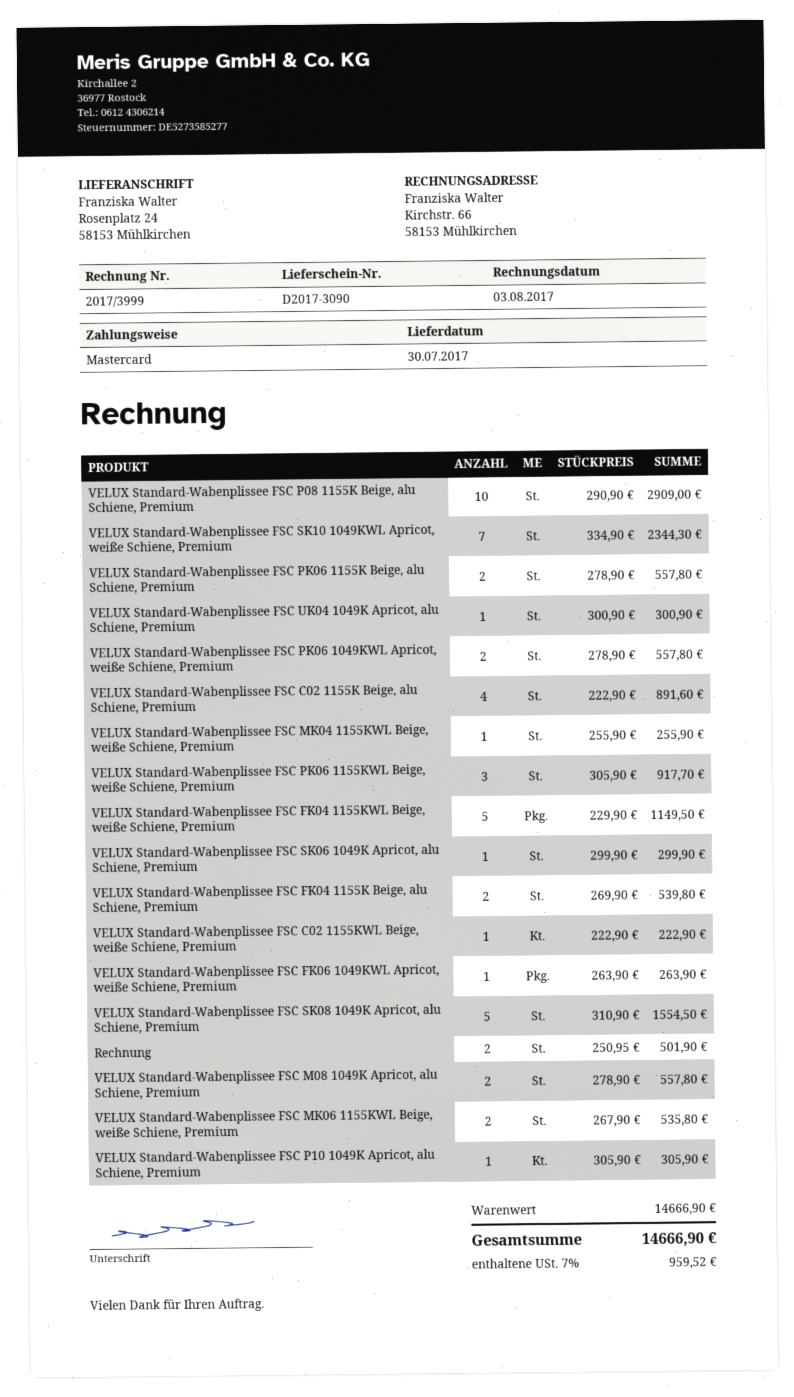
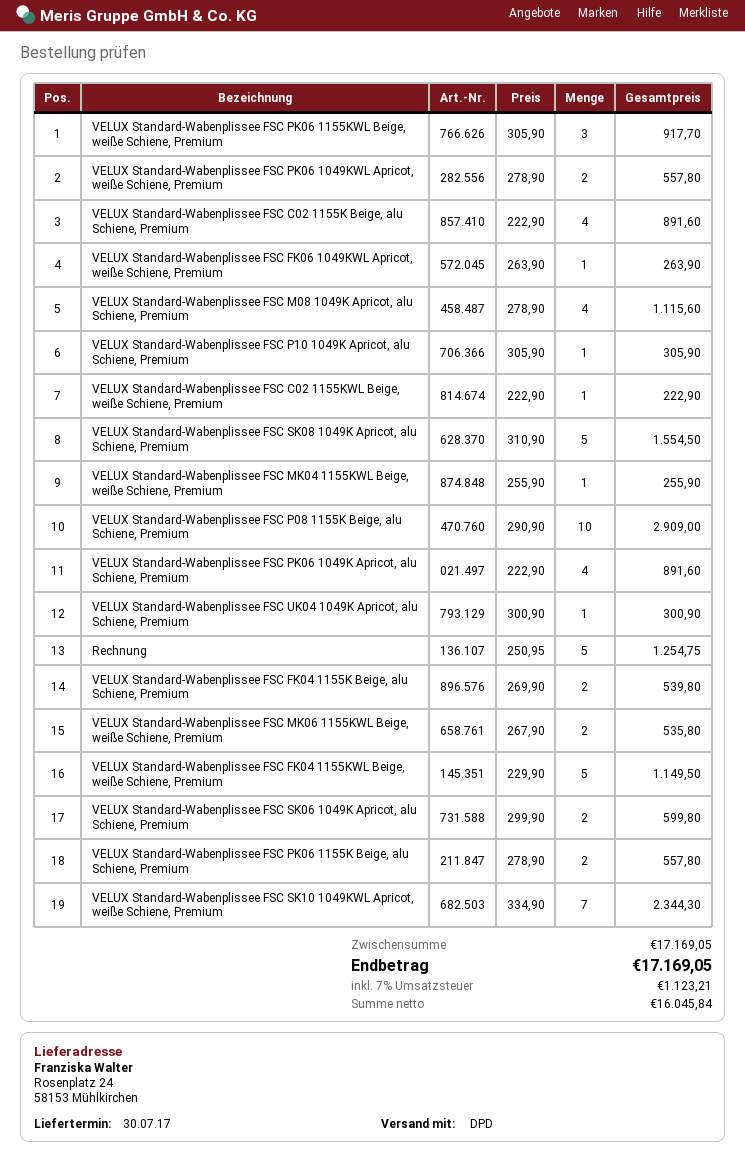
VELUX Standard-Wabenplissee FSC SK06 1049K Apricot, alu Schiene, Premium: 1 x 299.90 = 299.90 -> 2 x 299.90 = 599.80
Rechnung: 2 x 250.95 = 501.90 -> 5 x 250.95 = 1254.75
VELUX Standard-Wabenplissee FSC M08 1049K Apricot, alu Schiene, Premium: 2 x 278.90 = 557.80 -> 4 x 278.90 = 1115.60
VELUX Standard-Wabenplissee FSC PK06 1049K Apricot, alu Schiene, Premium: none -> 4 x 222.90 = 891.60
subtotal: 14666.90 -> 17169.05
tax: 7% = 959.52 -> 7% = 1123.21
total: 14666.90 -> 17169.05

